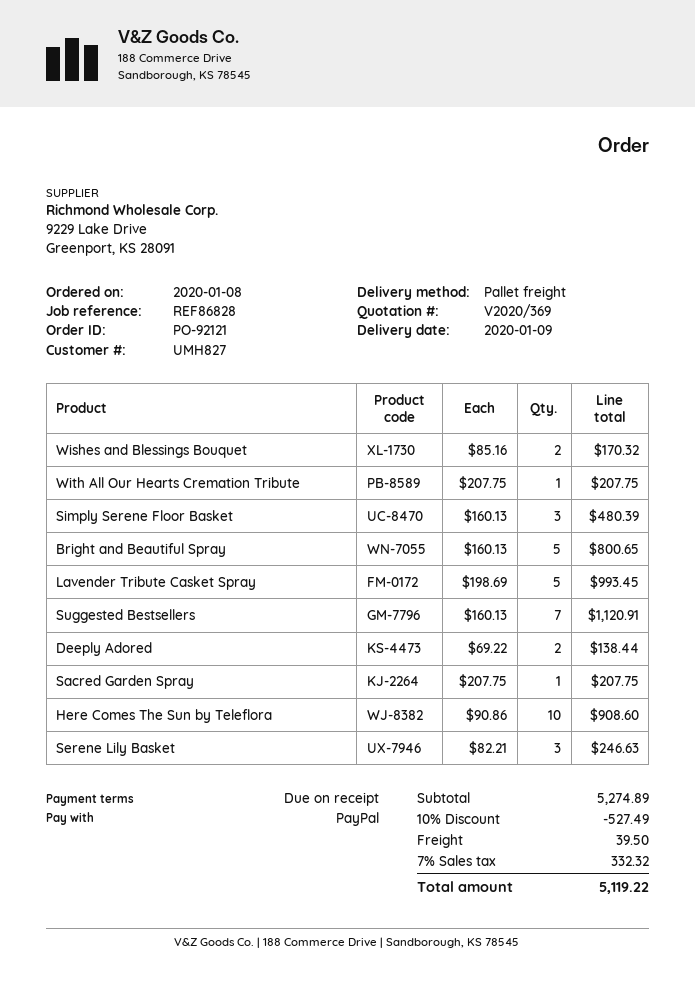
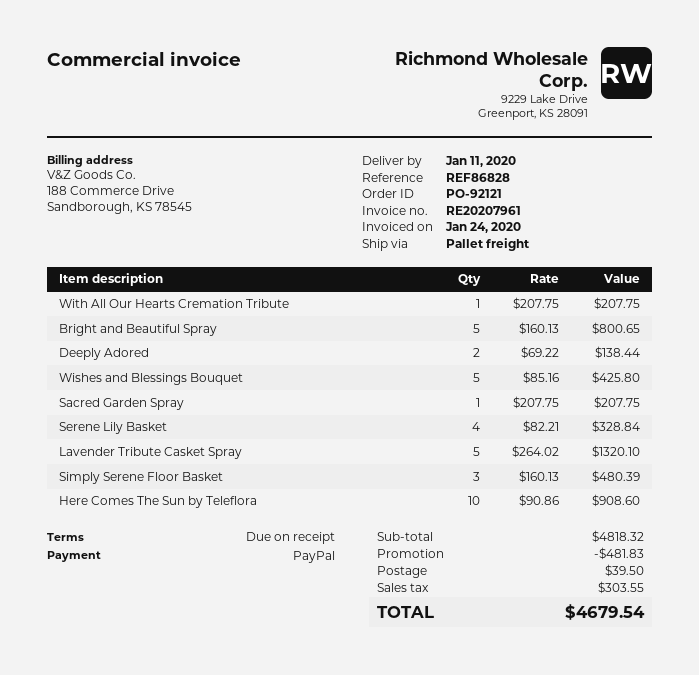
delivery date: 2020-01-09 -> 2020-01-11
Wishes and Blessings Bouquet: 2 x 85.16 = 170.32 -> 5 x 85.16 = 425.80
Lavender Tribute Casket Spray: 5 x 198.69 = 993.45 -> 5 x 264.02 = 1320.10
Suggested Bestsellers: 7 x 160.13 = 1120.91 -> none
Serene Lily Basket: 3 x 82.21 = 246.63 -> 4 x 82.21 = 328.84
subtotal: 5274.89 -> 4818.32
discount: 527.49 -> 481.83
tax: 332.32 -> 303.55
total: 5119.22 -> 4679.54

